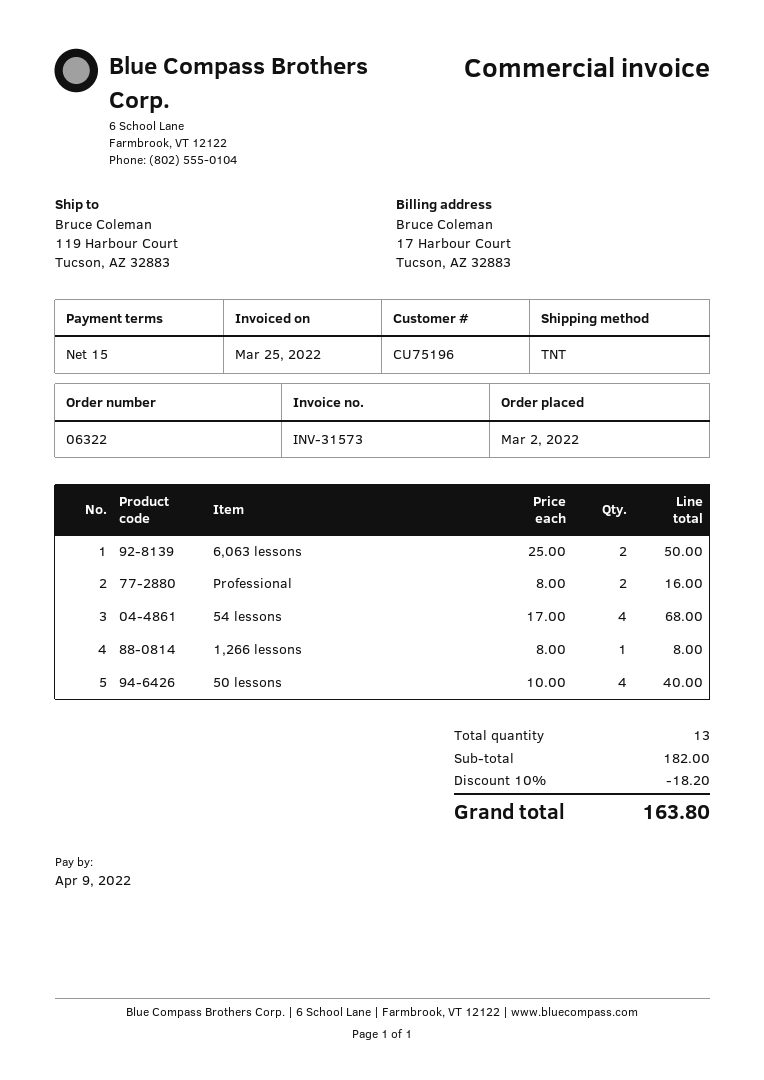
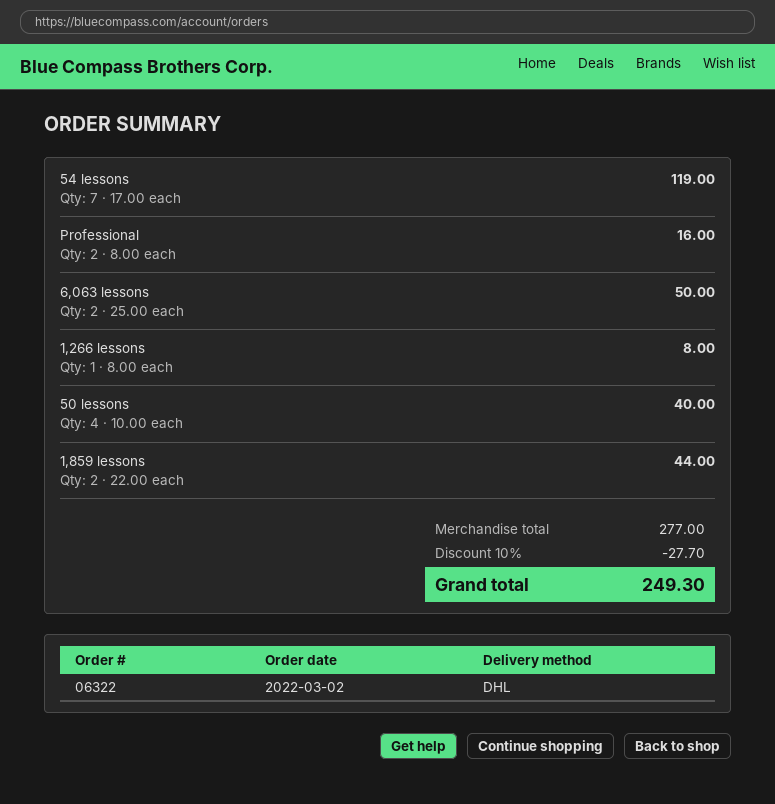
shipping method: TNT -> DHL
54 lessons: 4 x 17.00 = 68.00 -> 7 x 17.00 = 119.00
1,859 lessons: none -> 2 x 22.00 = 44.00
subtotal: 182.00 -> 277.00
discount: 10% = 18.20 -> 10% = 27.70
total: 163.80 -> 249.30

